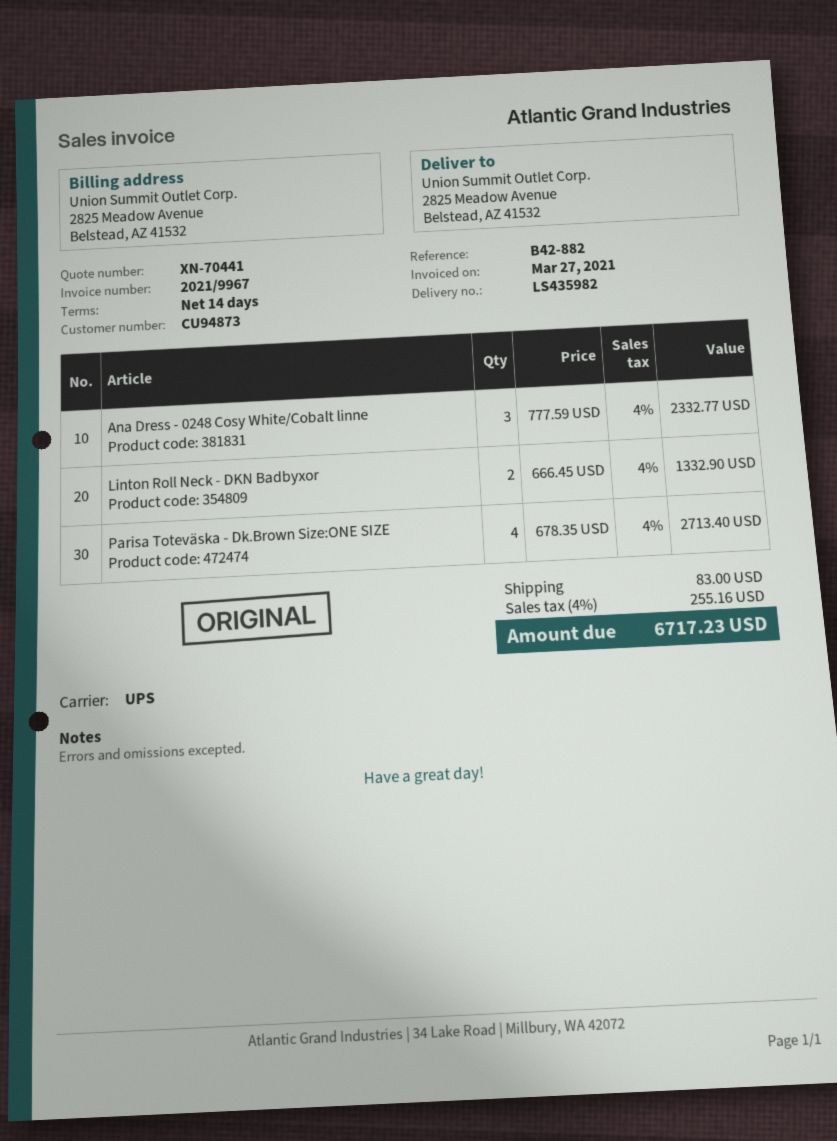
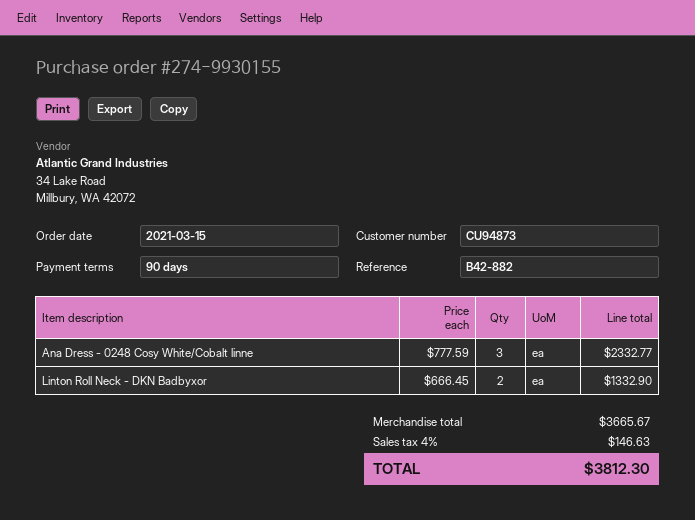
payment terms: 14 days -> 90 days
Parisa Toteväska - Dk.Brown Size:ONE SIZE: 4 x 678.35 = 2713.40 -> none
shipping: 83.00 -> none
tax: 4% = 255.16 -> 4% = 146.63
total: 6717.23 -> 3812.30

